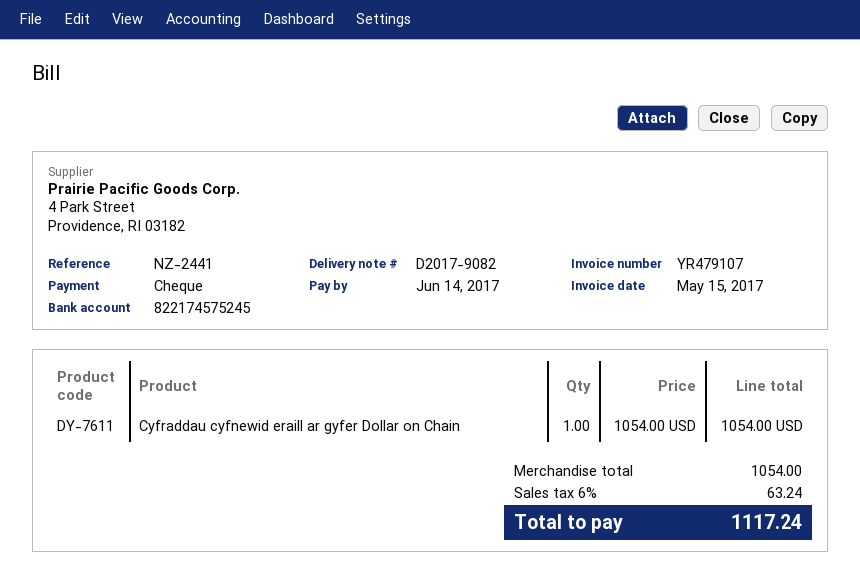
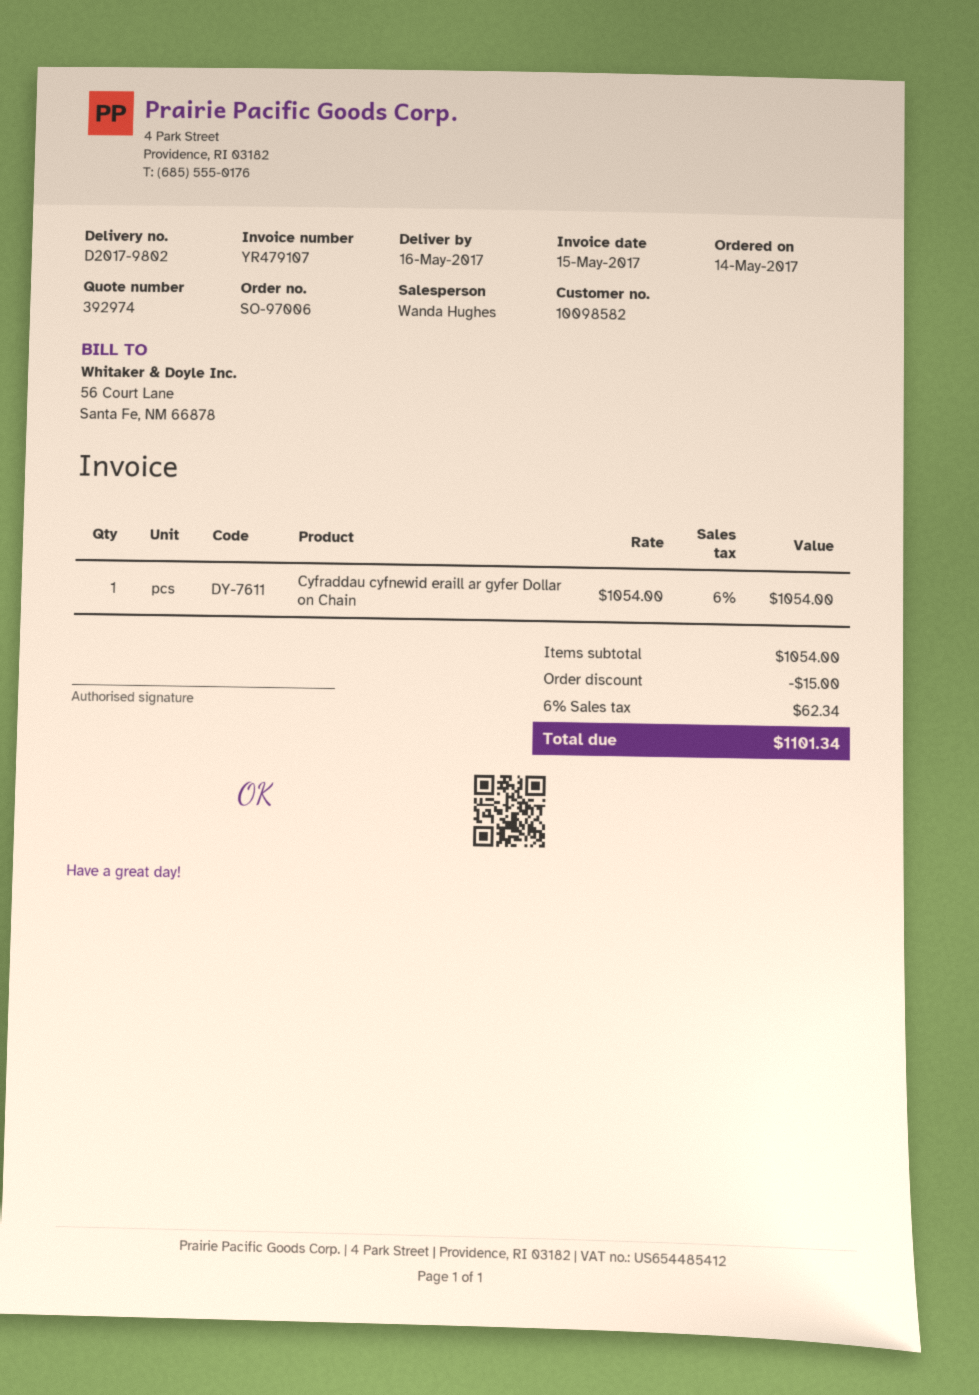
delivery note number: D2017-9082 -> D2017-9802
discount: none -> 15.00
tax: 6% = 63.24 -> 6% = 62.34
total: 1117.24 -> 1101.34

